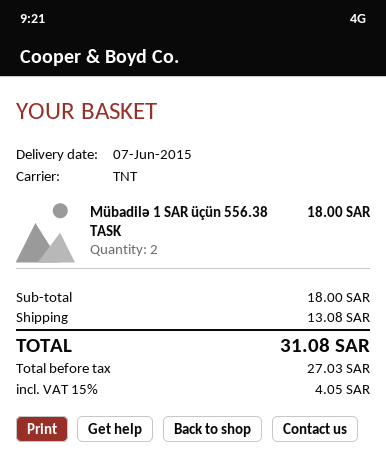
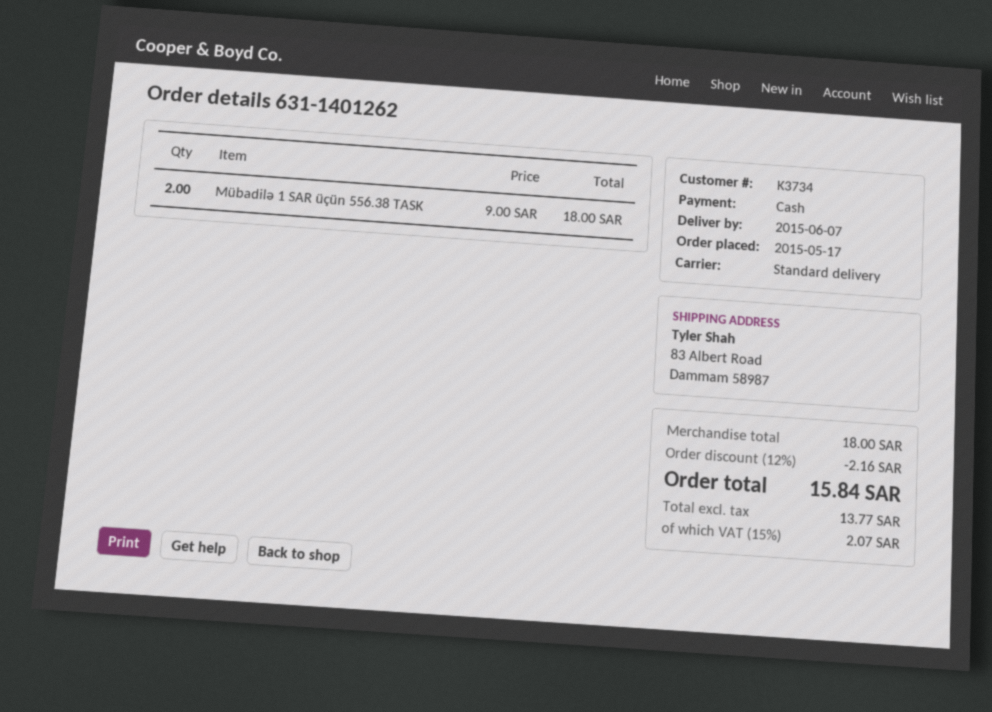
shipping method: TNT -> standard
discount: none -> 12% = 2.16
shipping: 13.08 -> none
net: 27.03 -> 13.77
tax: 15% = 4.05 -> 15% = 2.07
total: 31.08 -> 15.84

